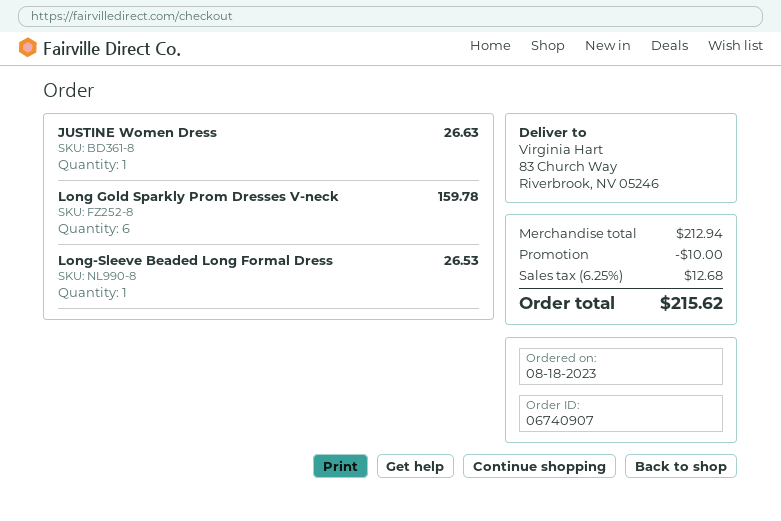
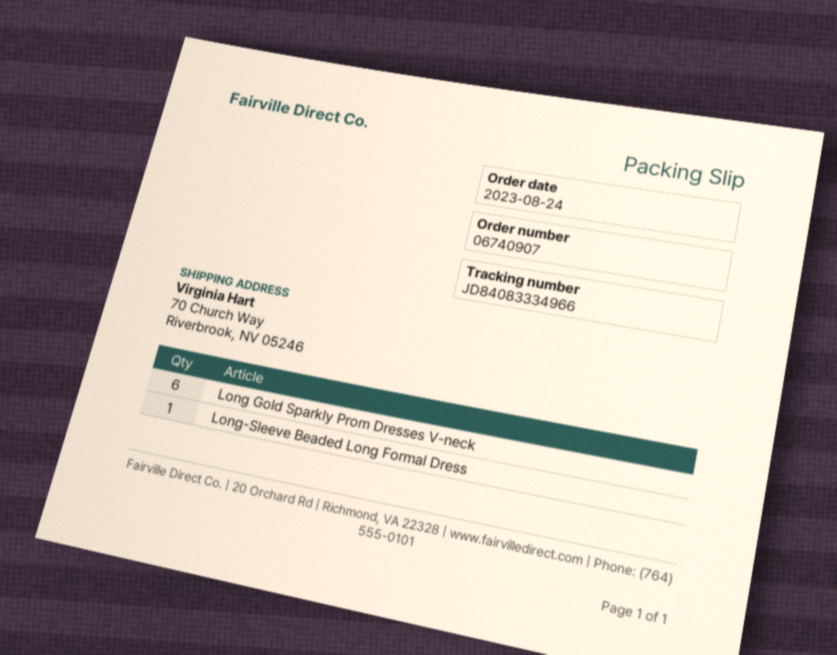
order date: 2023-08-18 -> 2023-08-24
ship to: 83 Church Way, Riverbrook, NV 05246 -> 70 Church Way, Riverbrook, NV 05246
JUSTINE Women Dress: 1 -> none

